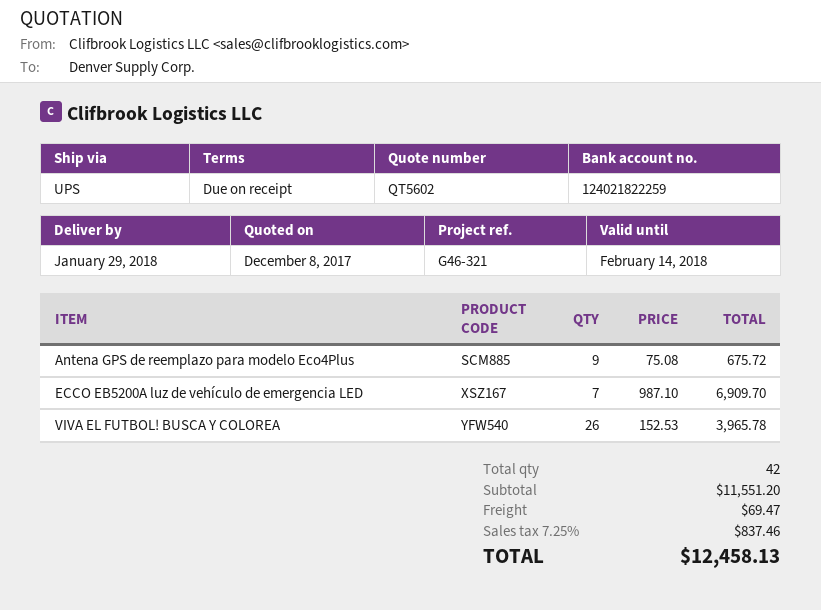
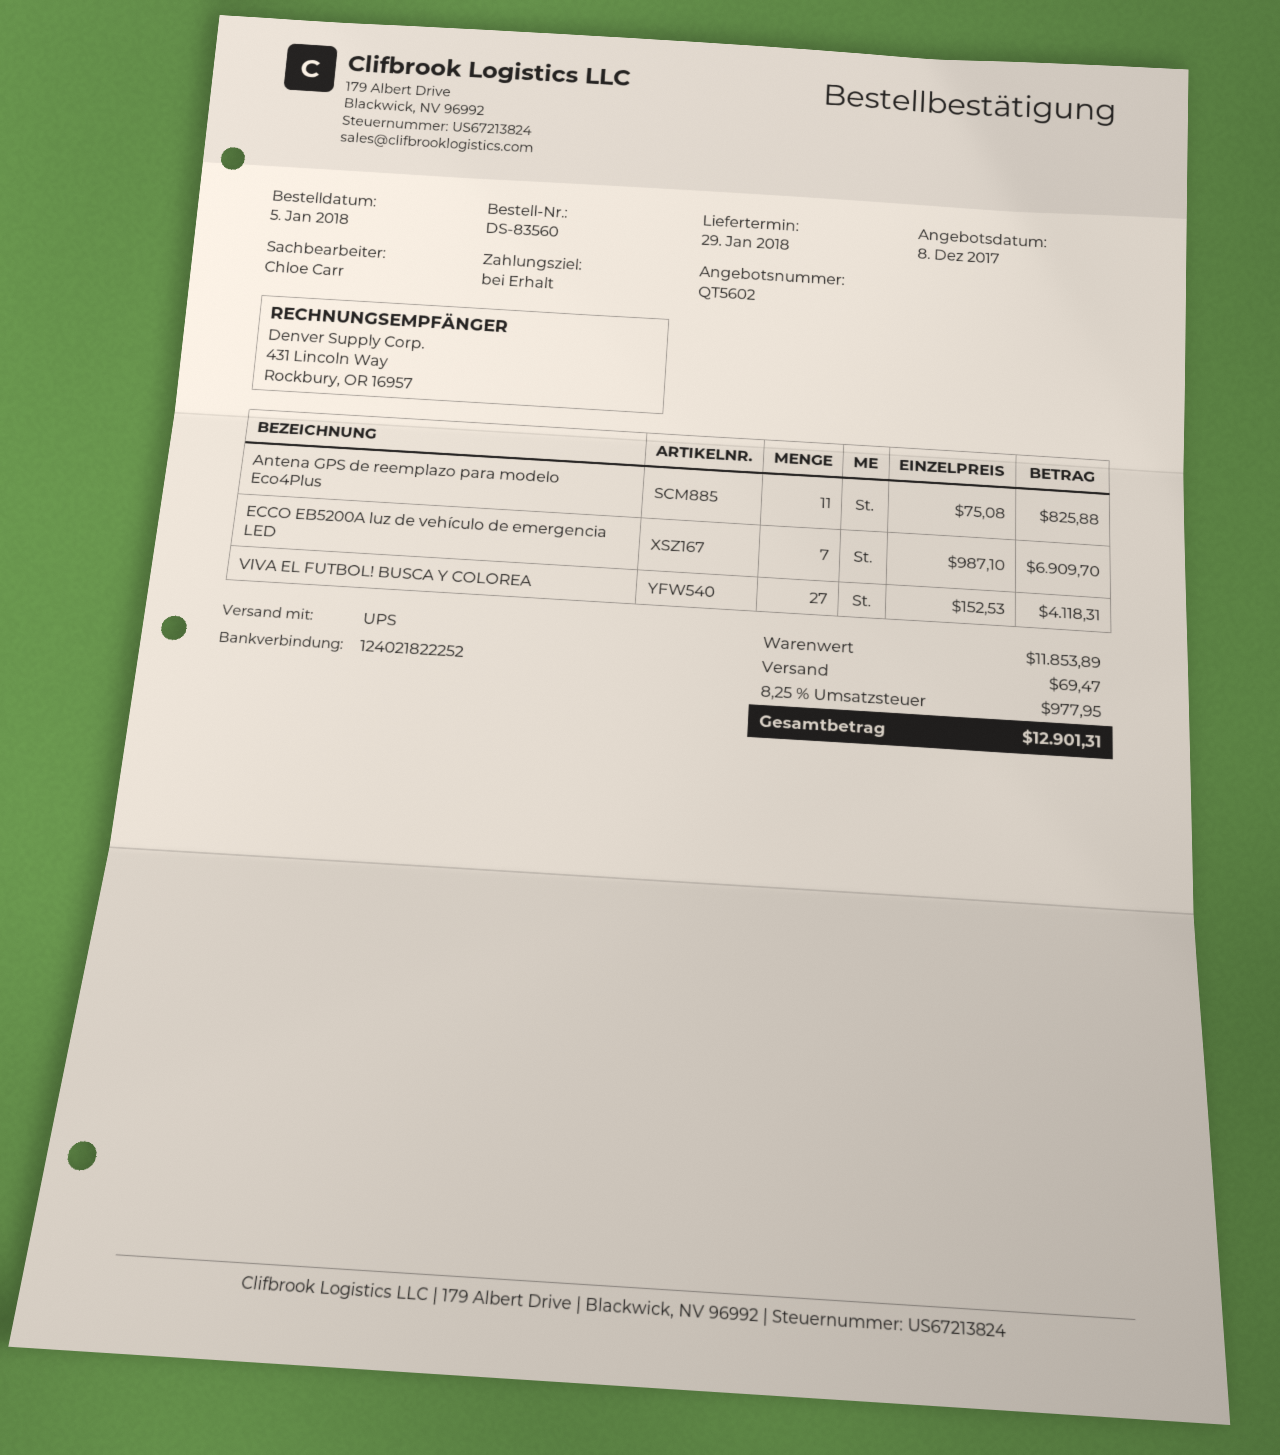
bank account: 124021822259 -> 124021822252
Antena GPS de reemplazo para modelo Eco4Plus: 9 x 75.08 = 675.72 -> 11 x 75.08 = 825.88
VIVA EL FUTBOL! BUSCA Y COLOREA: 26 x 152.53 = 3965.78 -> 27 x 152.53 = 4118.31
subtotal: 11551.20 -> 11853.89
tax: 7.25% = 837.46 -> 8.25% = 977.95
total: 12458.13 -> 12901.31

